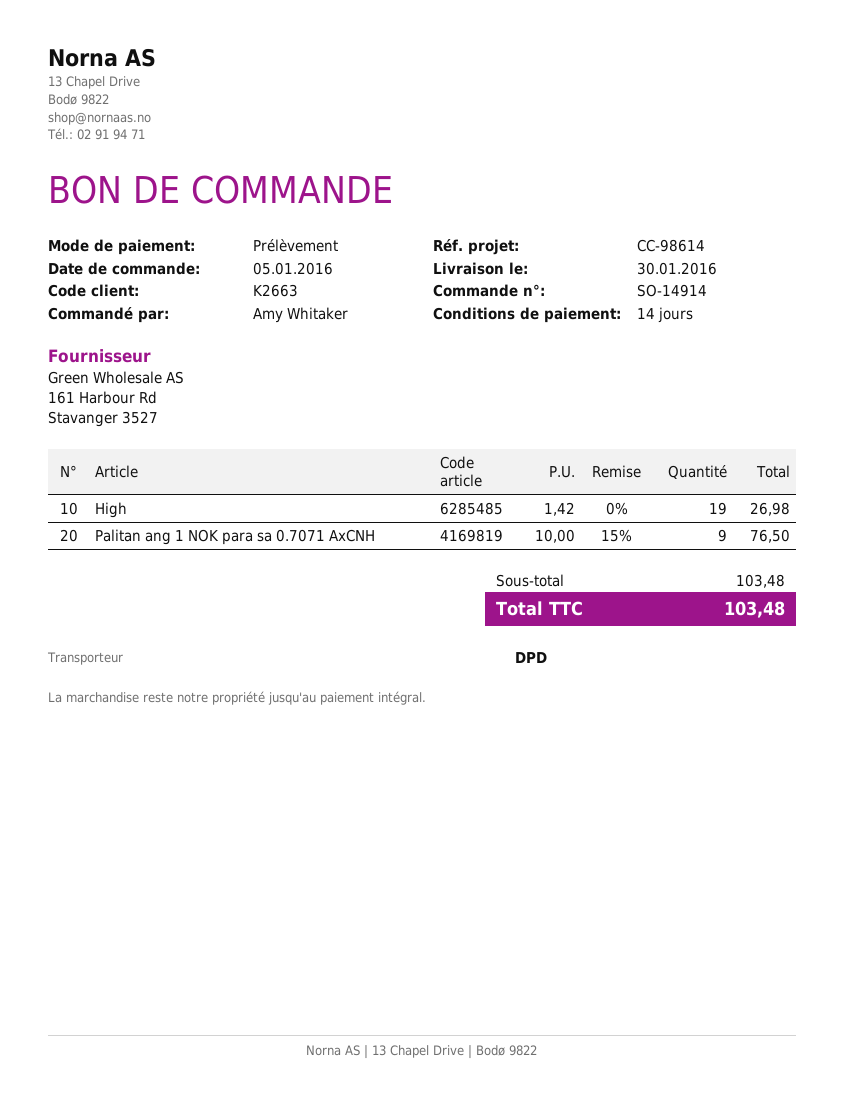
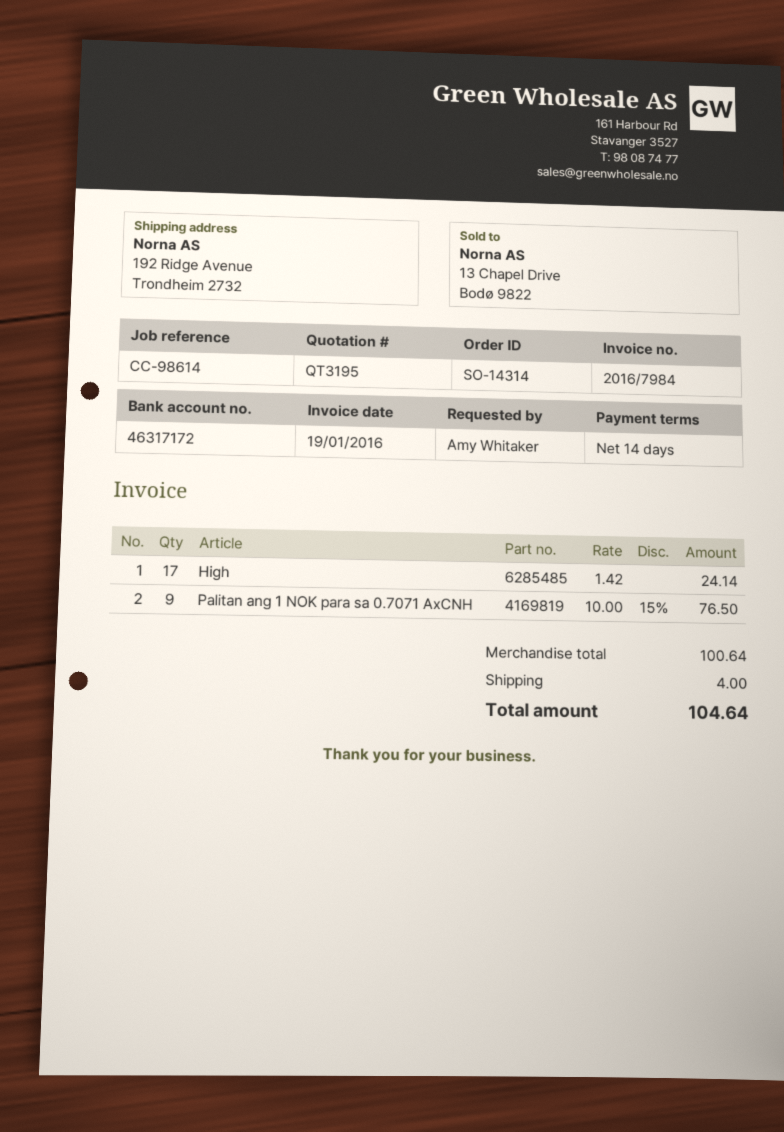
order number: SO-14914 -> SO-14314
High: 19 x 1.42 = 26.98 -> 17 x 1.42 = 24.14
subtotal: 103.48 -> 100.64
shipping: none -> 4.00
total: 103.48 -> 104.64

